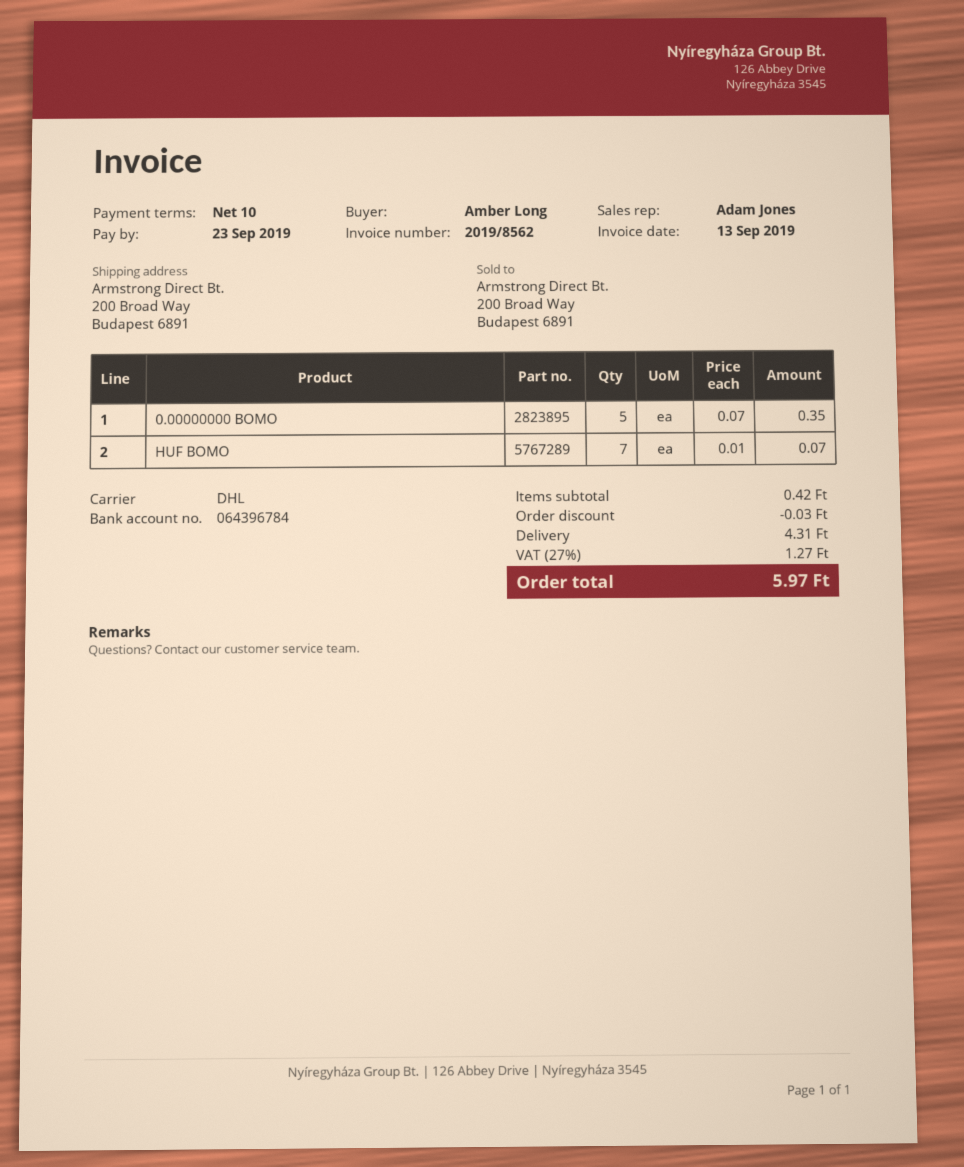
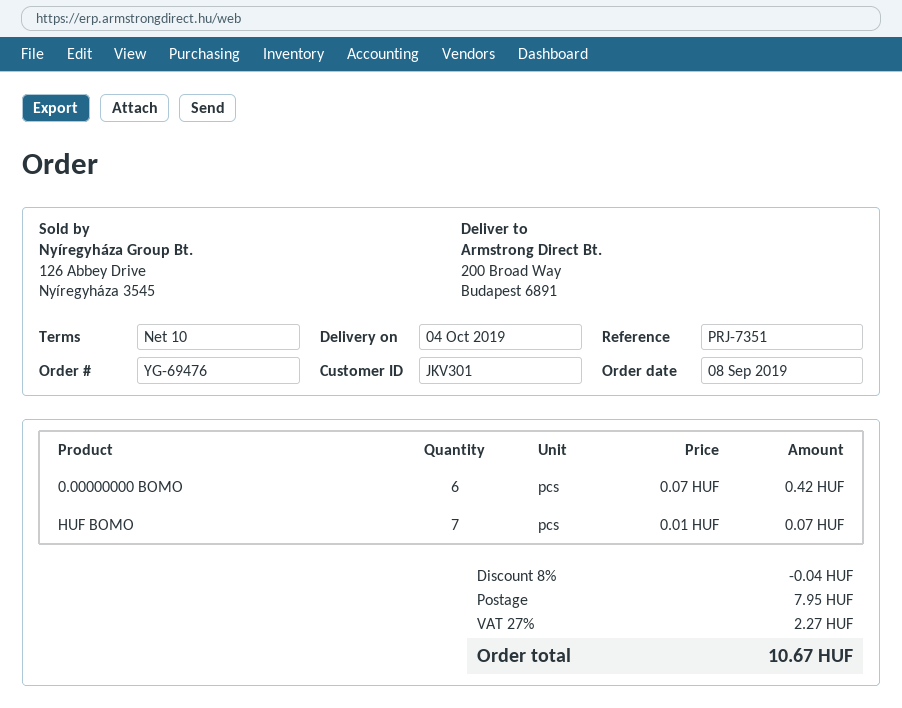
0.00000000 BOMO: 5 x 0.07 = 0.35 -> 6 x 0.07 = 0.42
discount: 0.03 -> 0.04
shipping: 4.31 -> 7.95
tax: 27% = 1.27 -> 27% = 2.27
total: 5.97 -> 10.67

